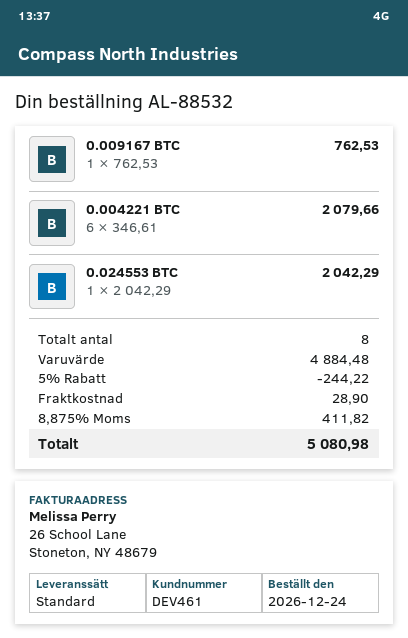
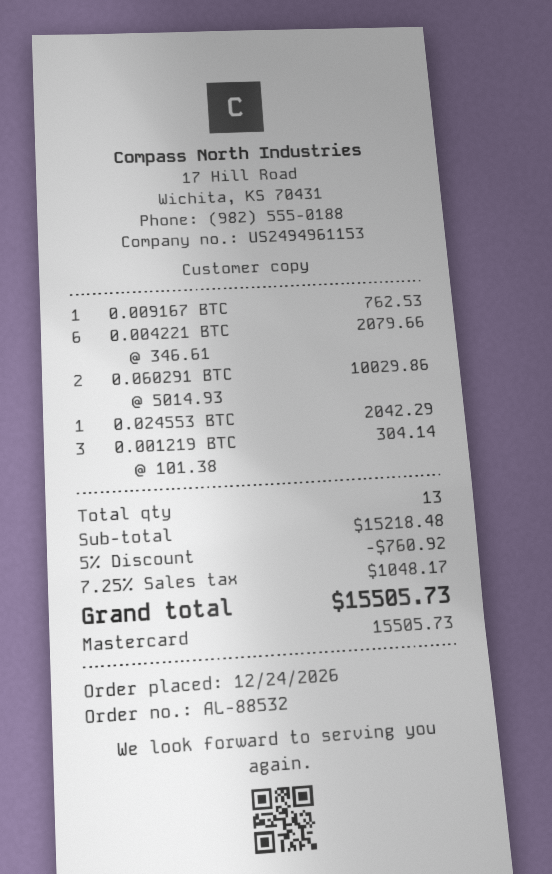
0.060291 BTC: none -> 2 x 5014.93 = 10029.86
0.001219 BTC: none -> 3 x 101.38 = 304.14
total quantity: 8 -> 13
subtotal: 4884.48 -> 15218.48
discount: 5% = 244.22 -> 5% = 760.92
shipping: 28.90 -> none
tax: 8.875% = 411.82 -> 7.25% = 1048.17
total: 5080.98 -> 15505.73

